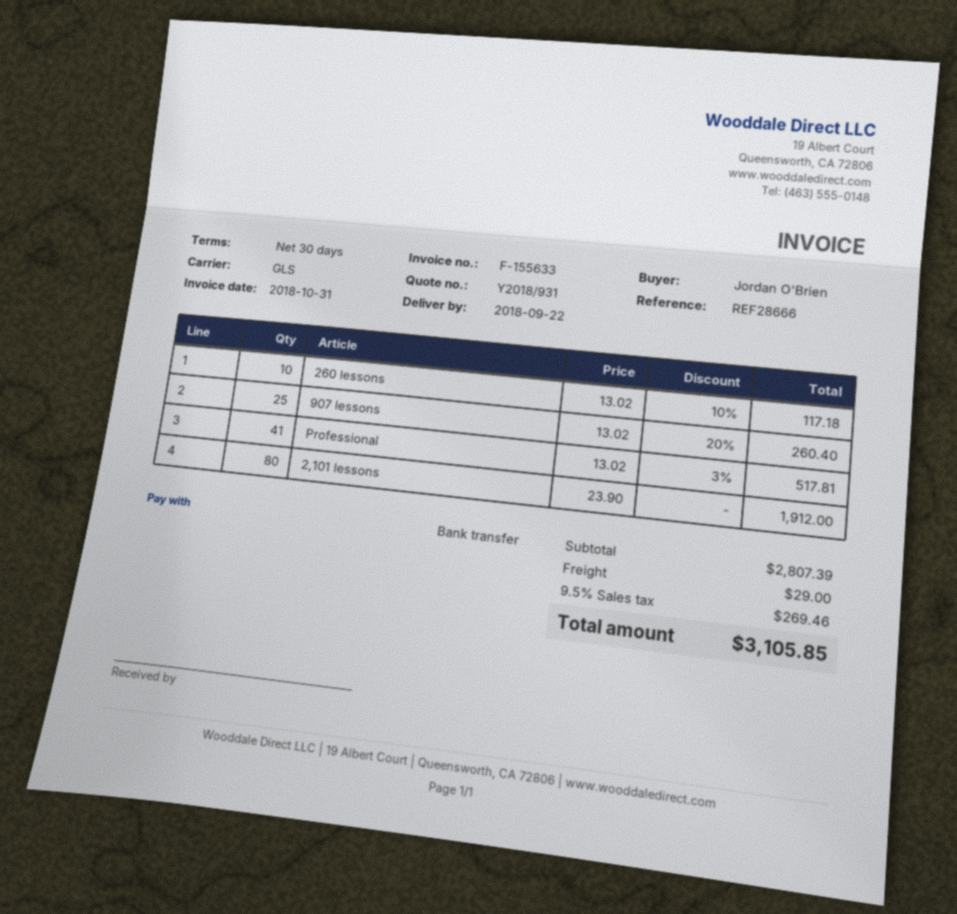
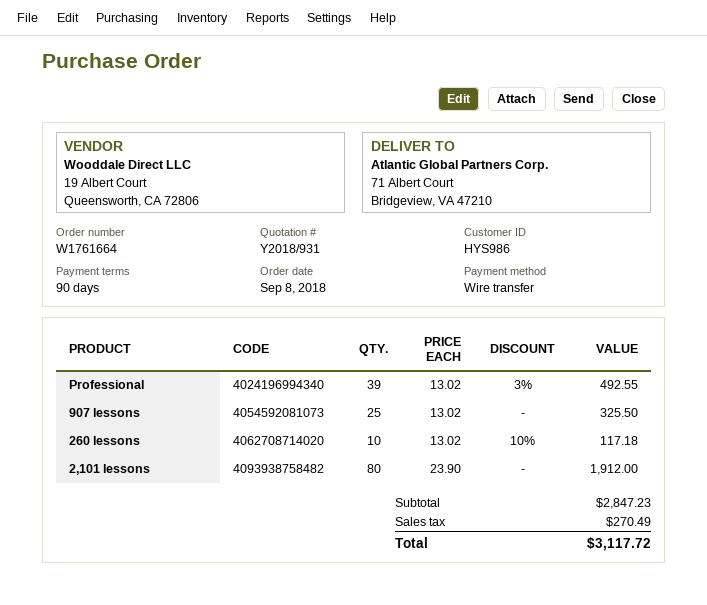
payment terms: 30 days -> 90 days
907 lessons: 25 x 13.02 - 20% = 260.40 -> 25 x 13.02 = 325.50
Professional: 41 x 13.02 - 3% = 517.81 -> 39 x 13.02 - 3% = 492.55
subtotal: 2807.39 -> 2847.23
shipping: 29.00 -> none
tax: 269.46 -> 270.49
total: 3105.85 -> 3117.72

